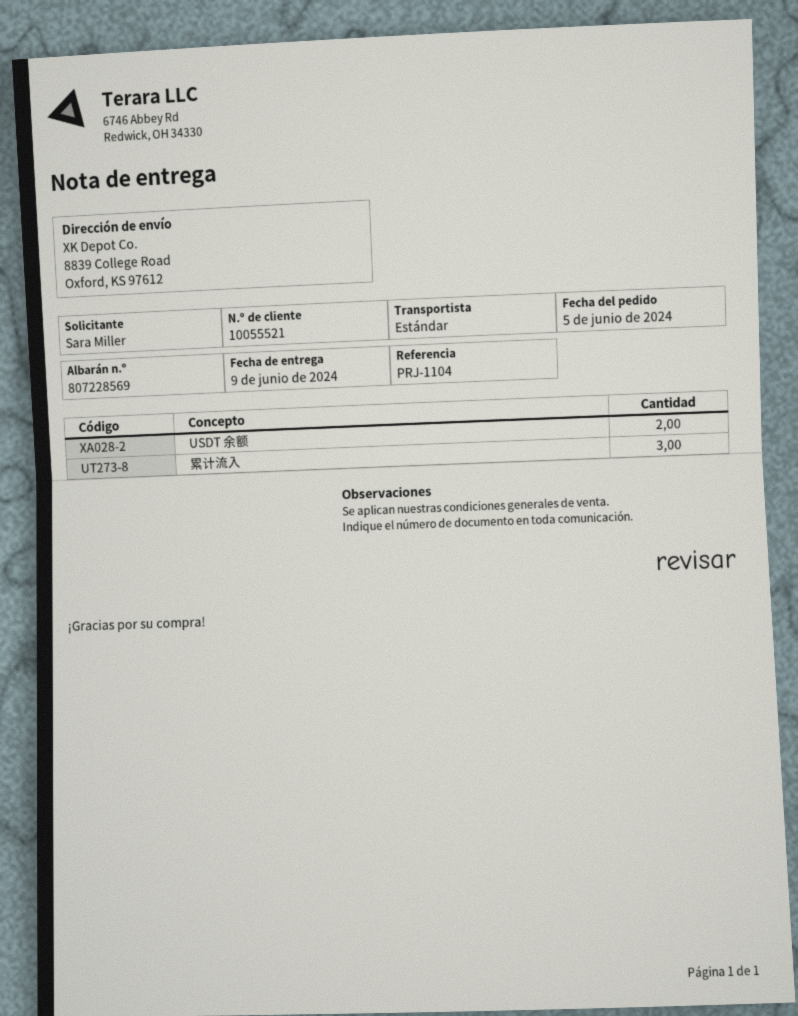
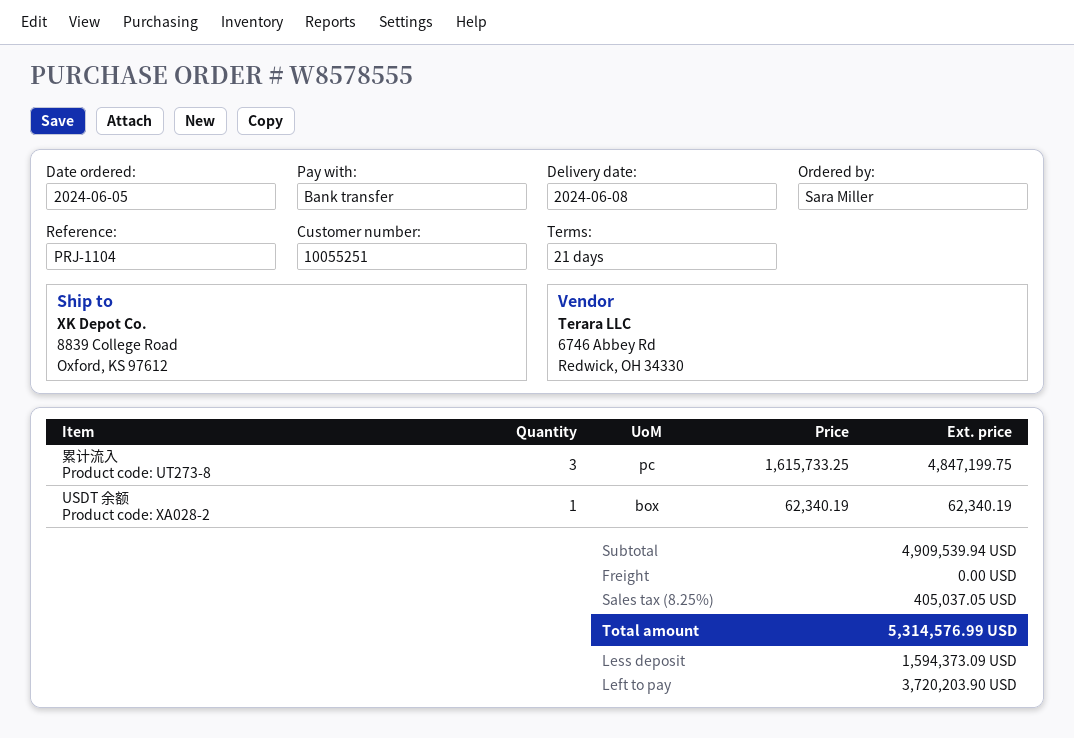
delivery date: 2024-06-09 -> 2024-06-08
customer number: 10055521 -> 10055251
USDT 余额: 2 -> 1

